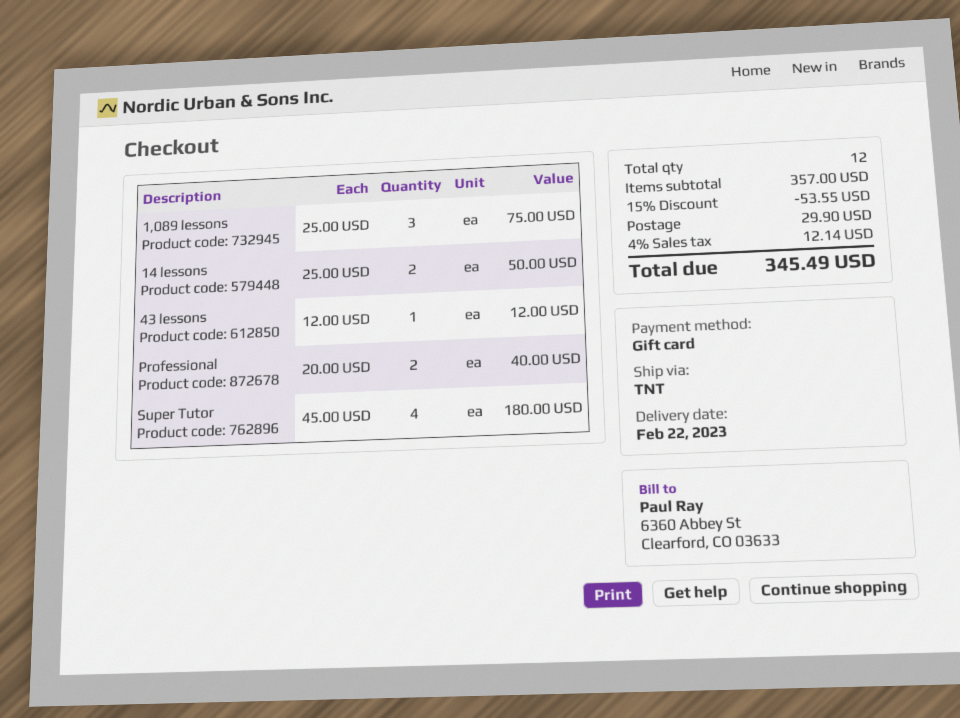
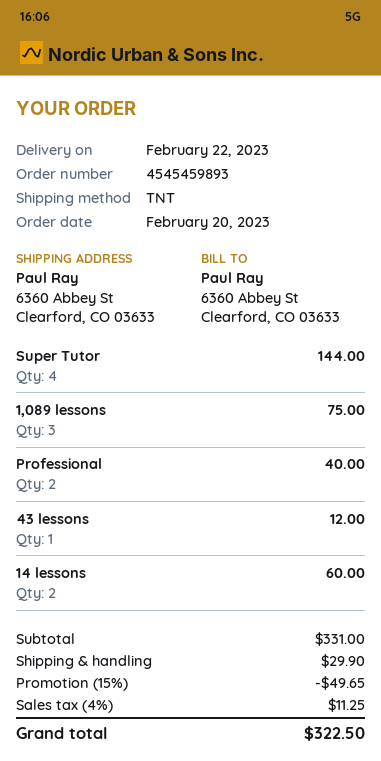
14 lessons: 2 for 50.00 -> 2 for 60.00
Super Tutor: 4 for 180.00 -> 4 for 144.00
subtotal: 357.00 -> 331.00
discount: 15% = 53.55 -> 15% = 49.65
tax: 4% = 12.14 -> 4% = 11.25
total: 345.49 -> 322.50

